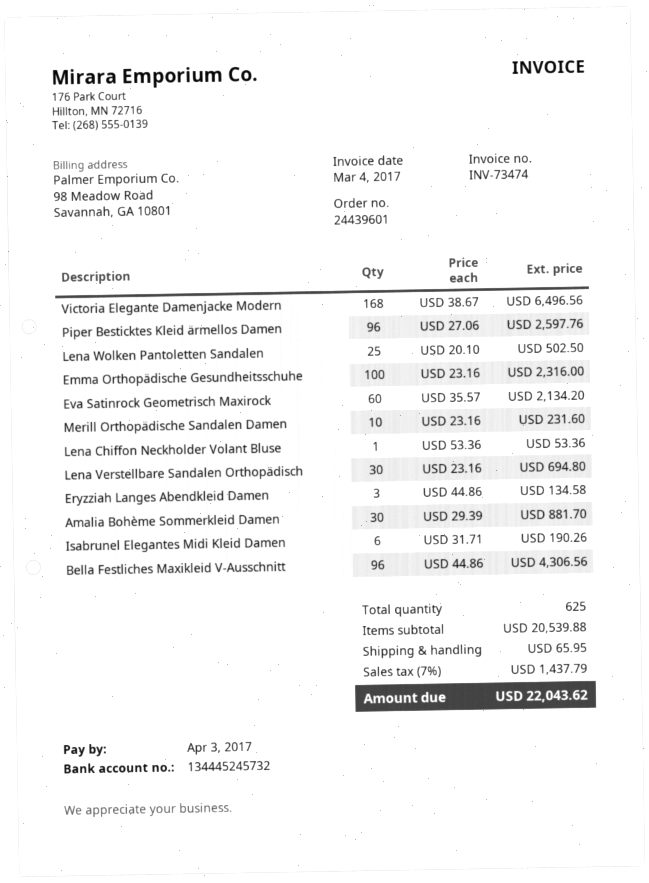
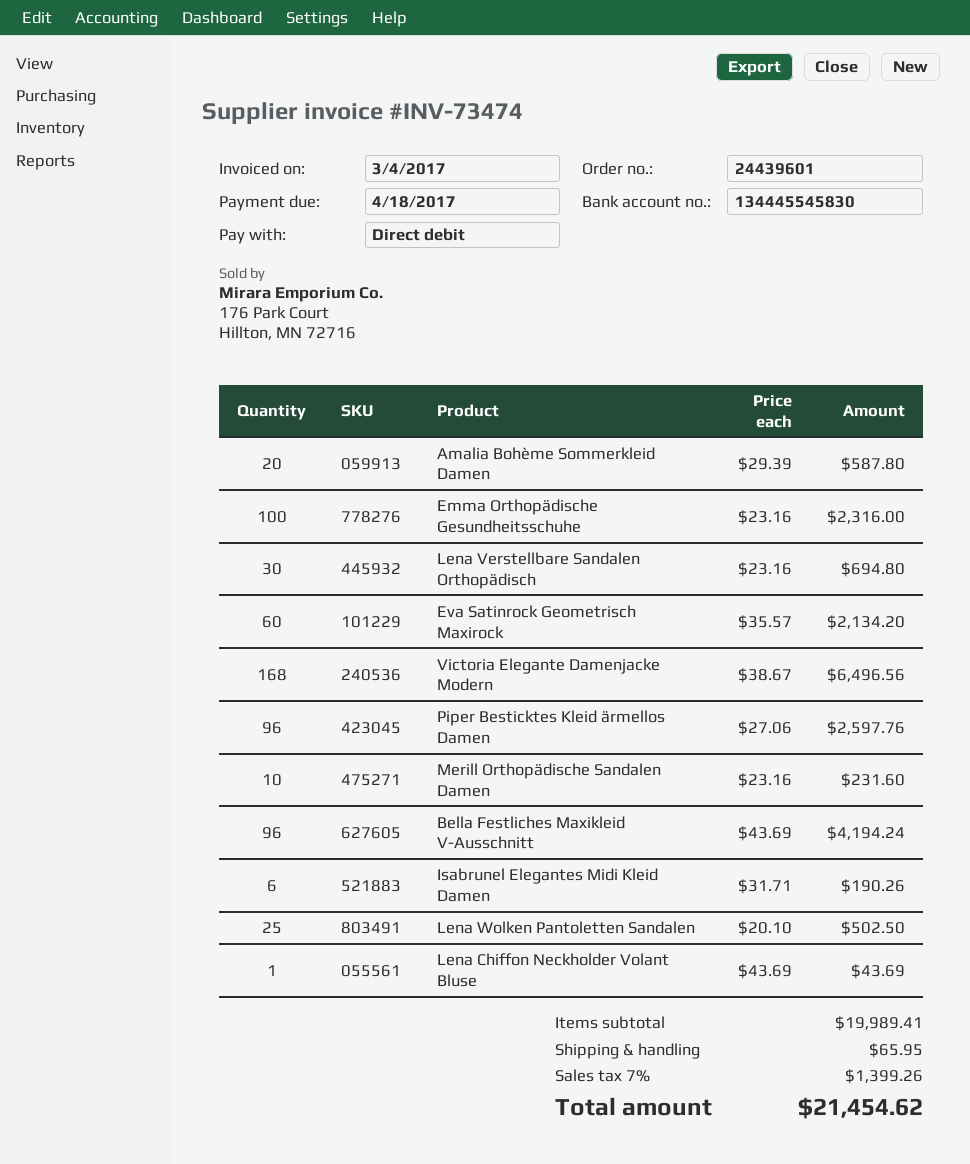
due date: 2017-04-03 -> 2017-04-18
bank account: 134445245732 -> 134445545830
Lena Chiffon Neckholder Volant Bluse: 1 x 53.36 = 53.36 -> 1 x 43.69 = 43.69
Eryzziah Langes Abendkleid Damen: 3 x 44.86 = 134.58 -> none
Amalia Bohème Sommerkleid Damen: 30 x 29.39 = 881.70 -> 20 x 29.39 = 587.80
Bella Festliches Maxikleid V-Ausschnitt: 96 x 44.86 = 4306.56 -> 96 x 43.69 = 4194.24
subtotal: 20539.88 -> 19989.41
tax: 7% = 1437.79 -> 7% = 1399.26
total: 22043.62 -> 21454.62

